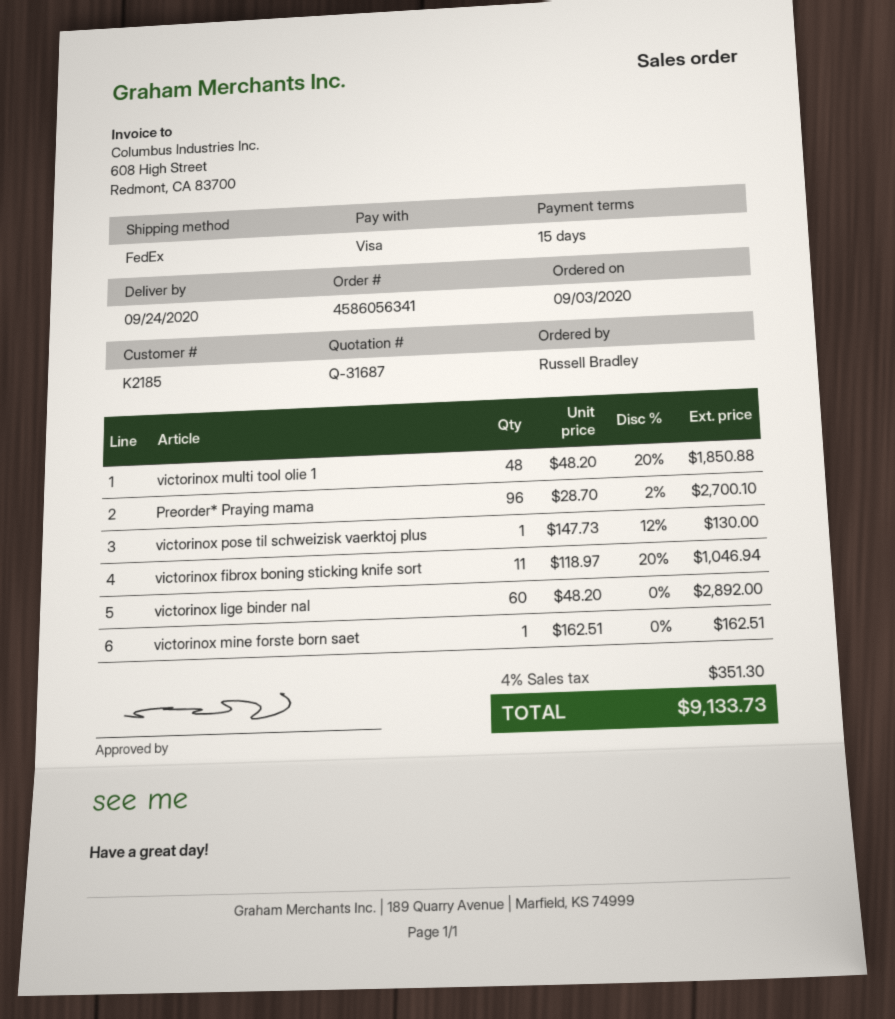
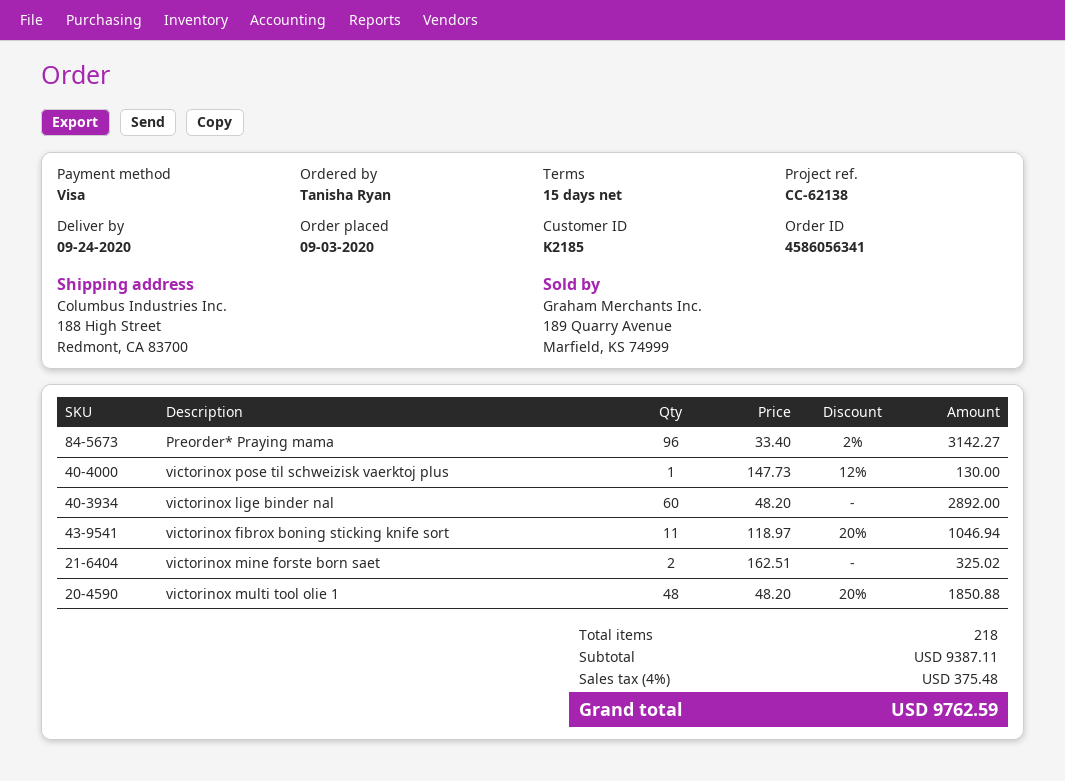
ordered by: Russell Bradley -> Tanisha Ryan
Preorder* Praying mama: 96 x 28.70 - 2% = 2700.10 -> 96 x 33.40 - 2% = 3142.27
victorinox mine forste born saet: 1 x 162.51 = 162.51 -> 2 x 162.51 = 325.02
tax: 4% = 351.30 -> 4% = 375.48
total: 9133.73 -> 9762.59

